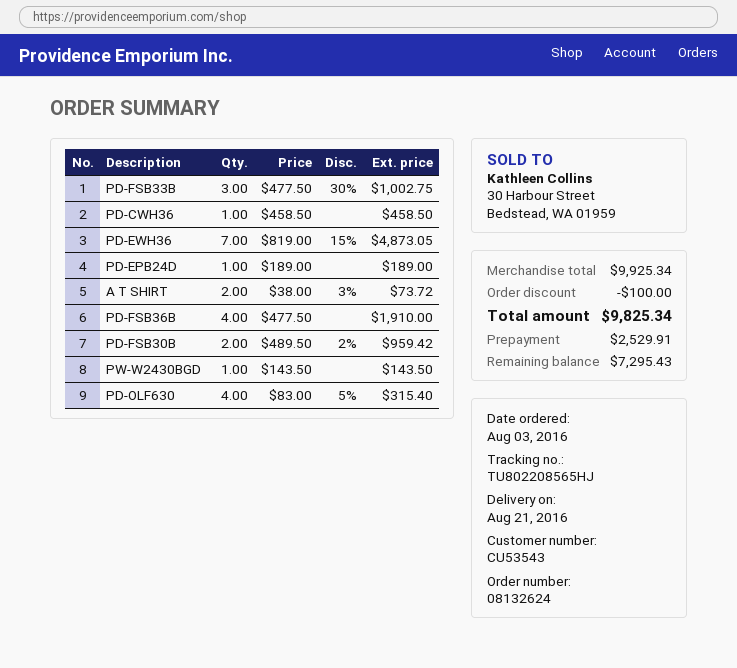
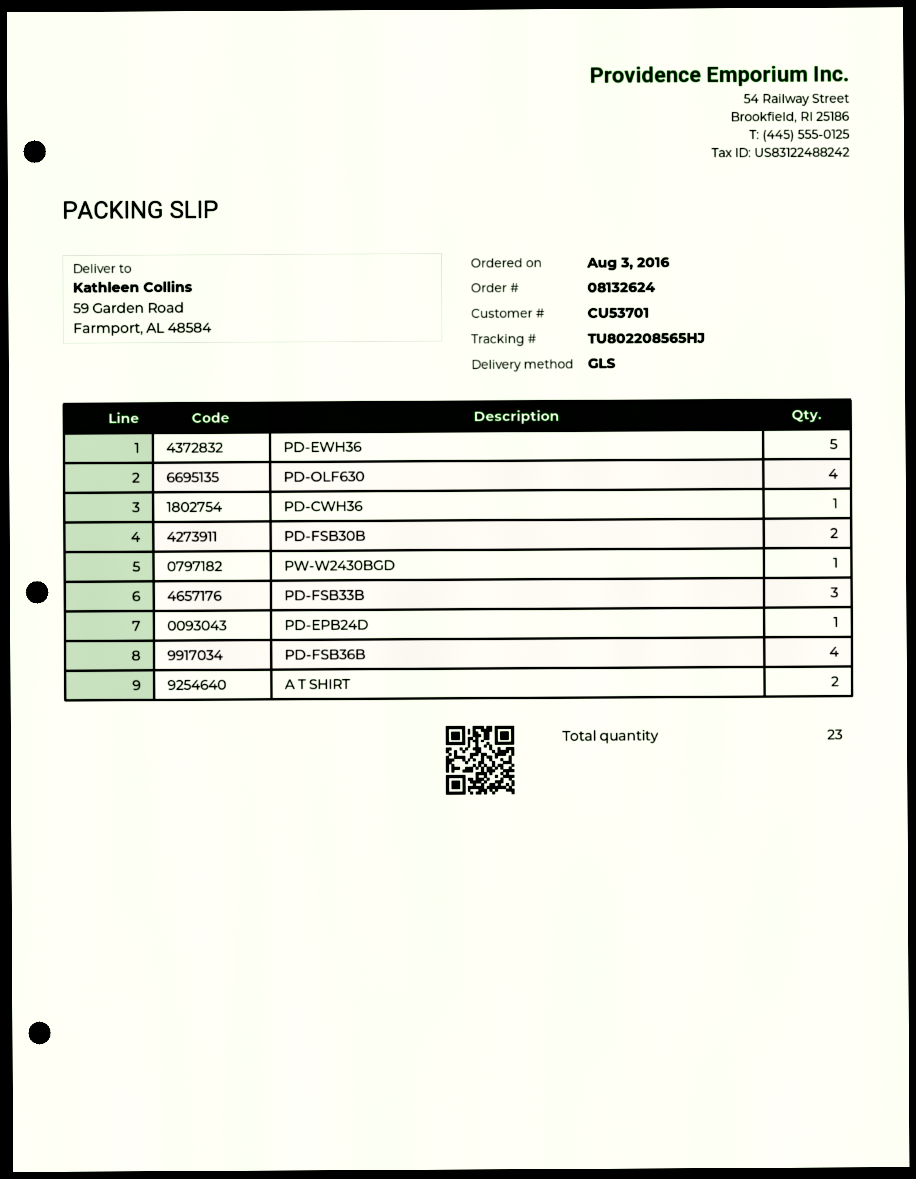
customer number: CU53543 -> CU53701
PD-EWH36: 7 -> 5

